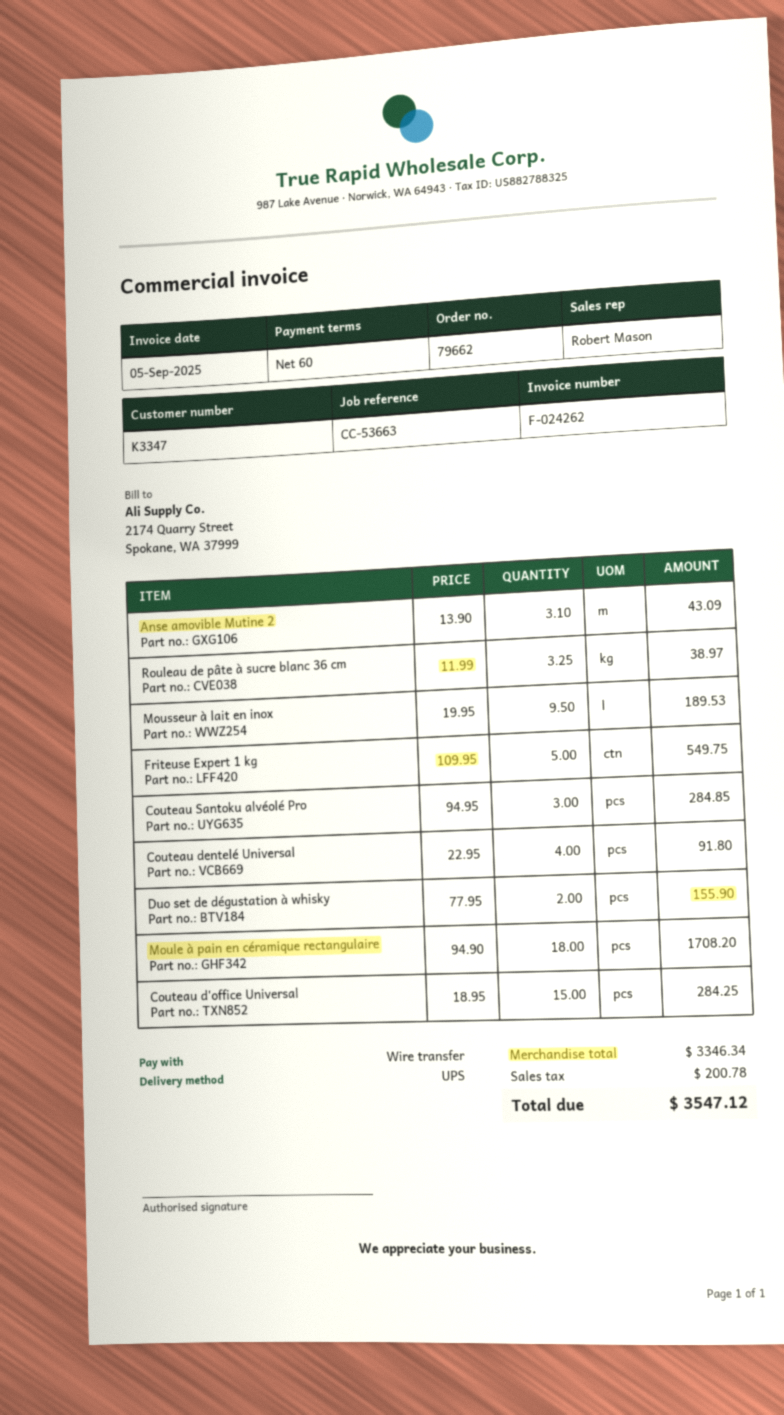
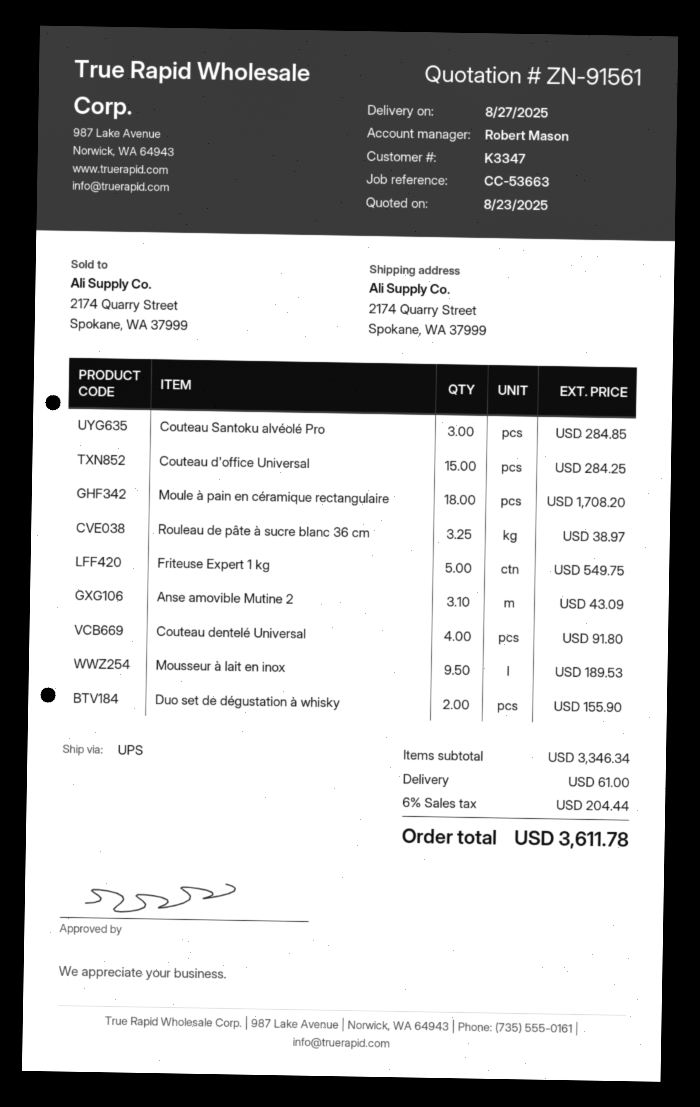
shipping: none -> 61.00
tax: 200.78 -> 204.44
total: 3547.12 -> 3611.78

